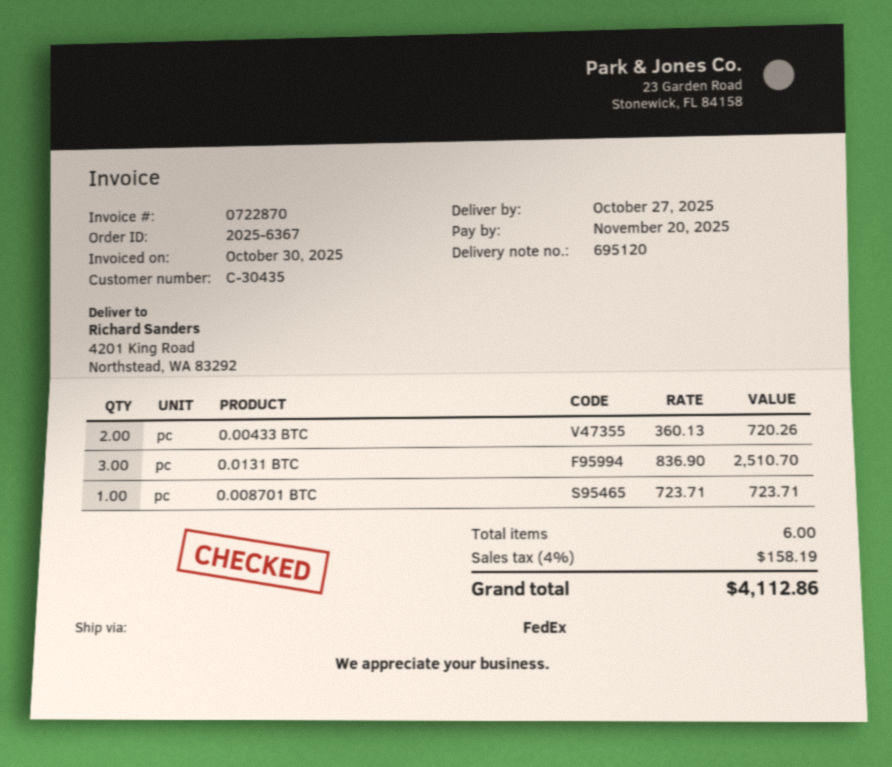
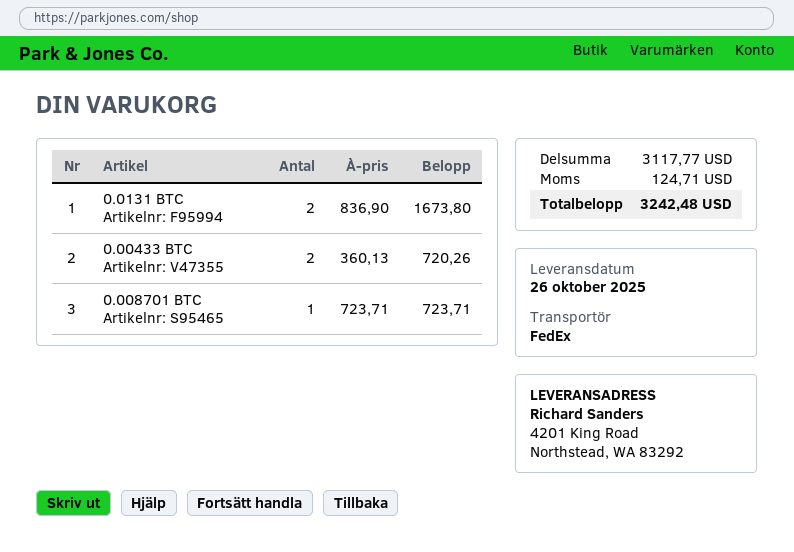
delivery date: 2025-10-27 -> 2025-10-26
0.0131 BTC: 3 x 836.90 = 2510.70 -> 2 x 836.90 = 1673.80
tax: 158.19 -> 124.71
total: 4112.86 -> 3242.48

